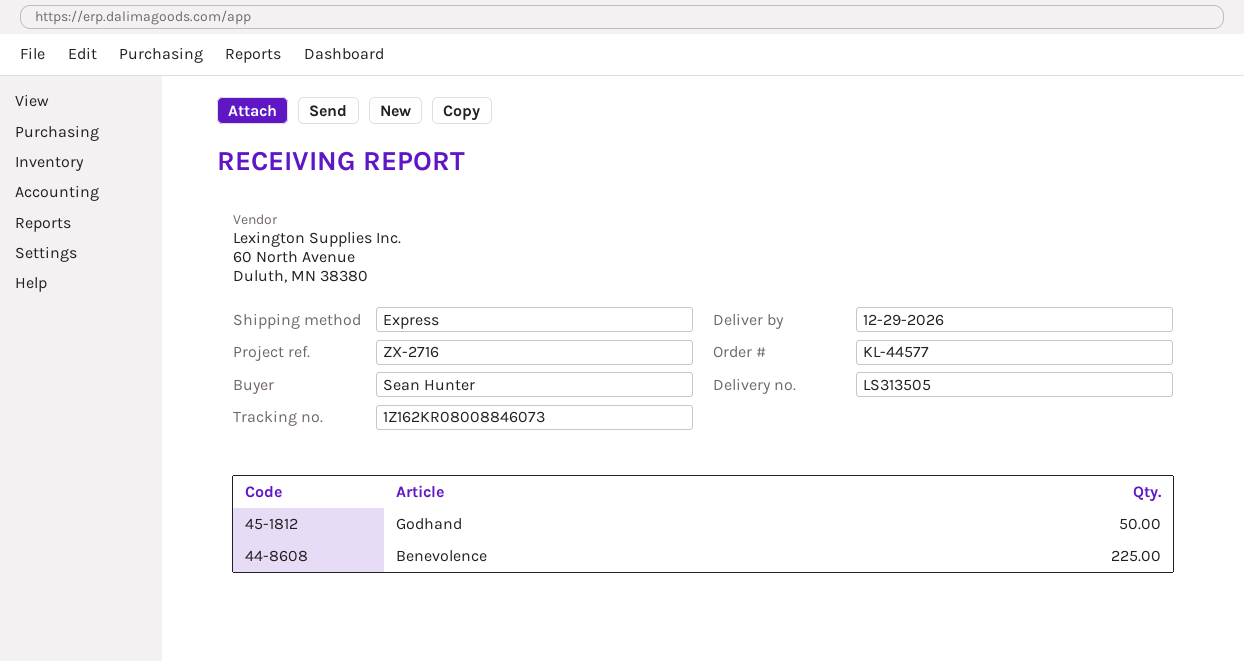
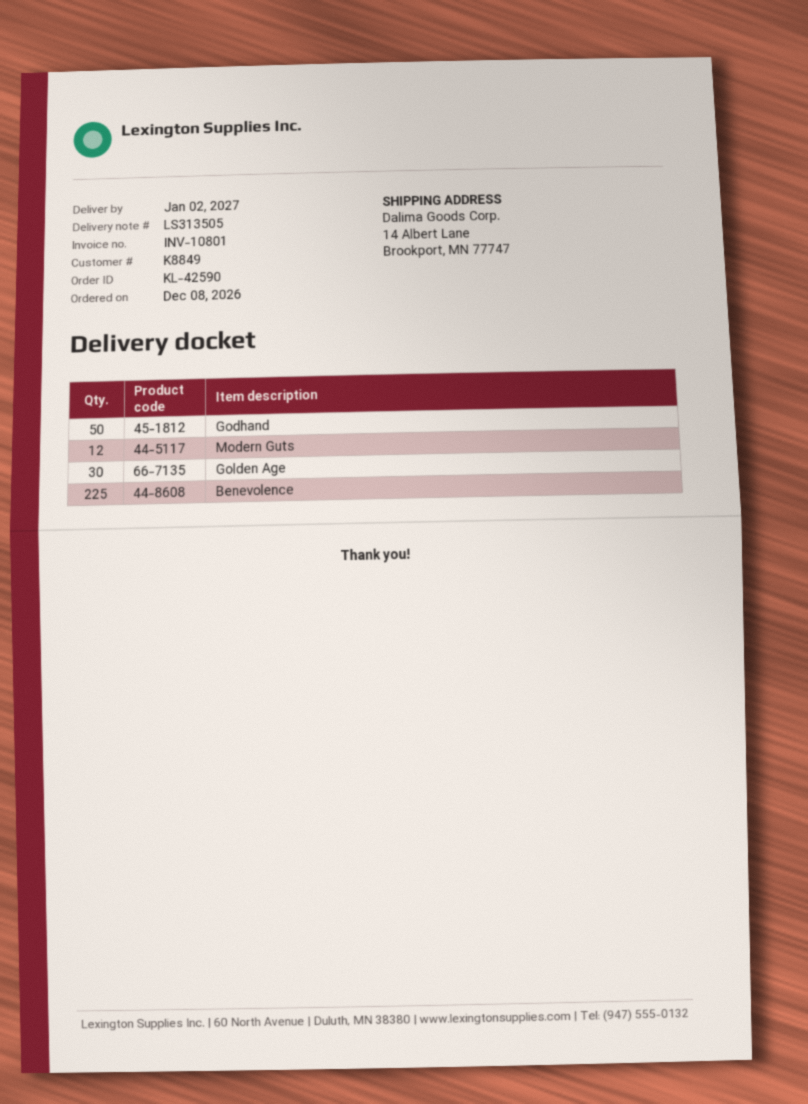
order number: KL-44577 -> KL-42590
delivery date: 2026-12-29 -> 2027-01-02
Modern Guts: none -> 12
Golden Age: none -> 30

